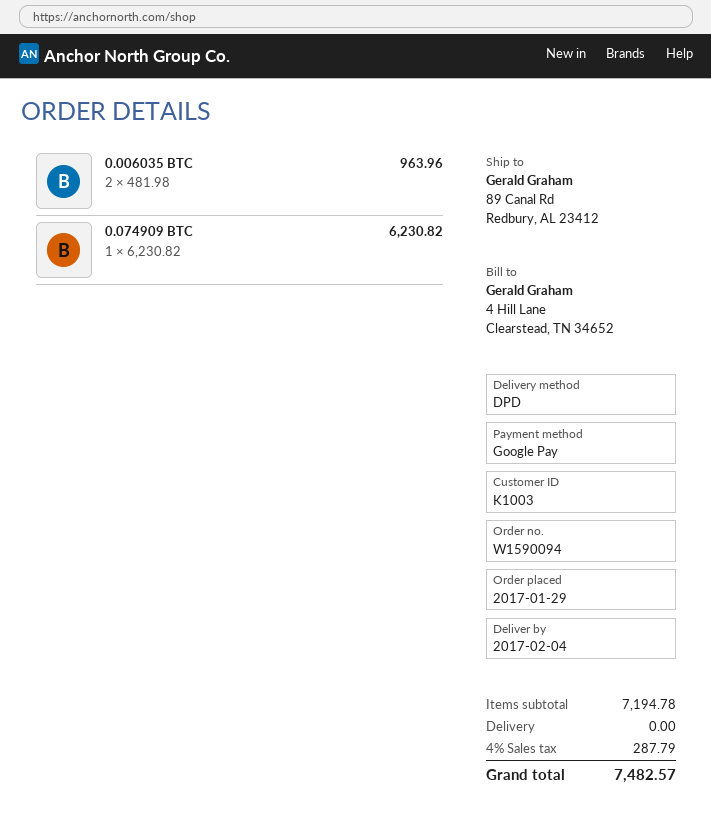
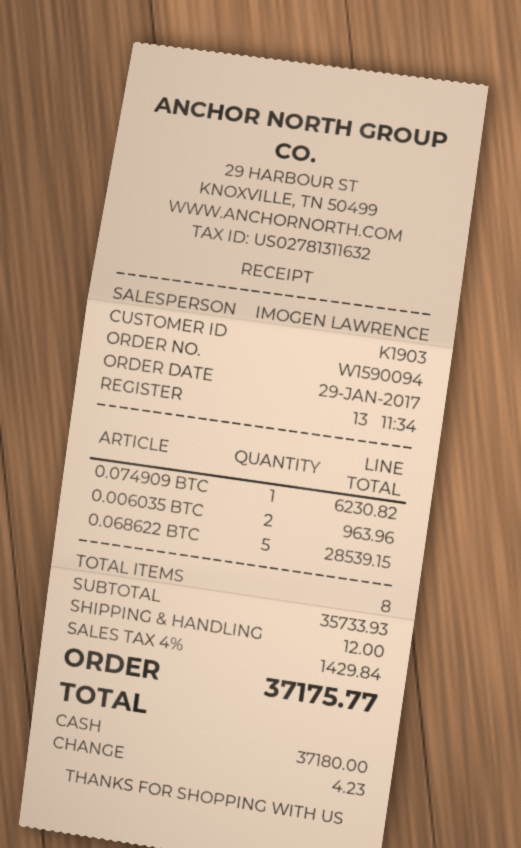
customer number: K1003 -> K1903
payment method: Google Pay -> cash
0.068622 BTC: none -> 5 for 28539.15
subtotal: 7194.78 -> 35733.93
shipping: 0.00 -> 12.00
tax: 4% = 287.79 -> 4% = 1429.84
total: 7482.57 -> 37175.77

